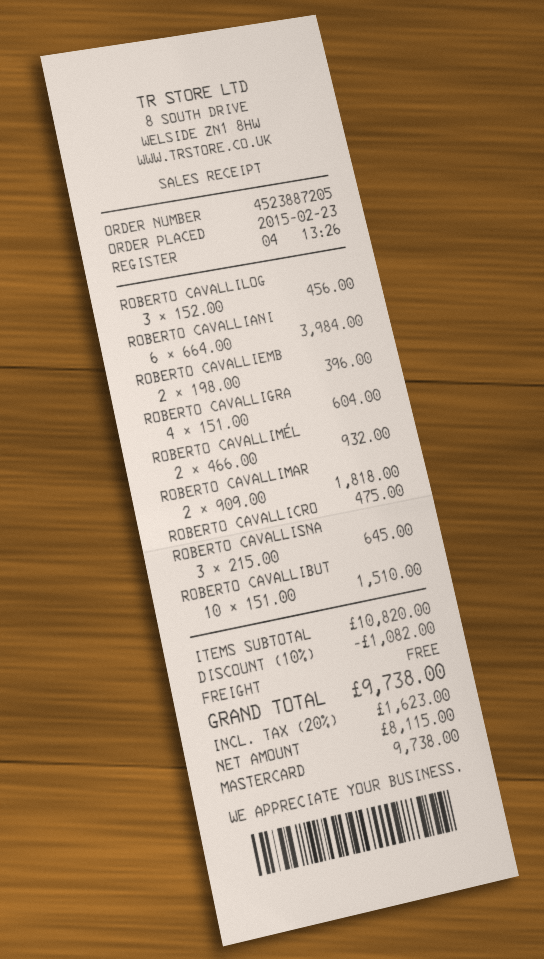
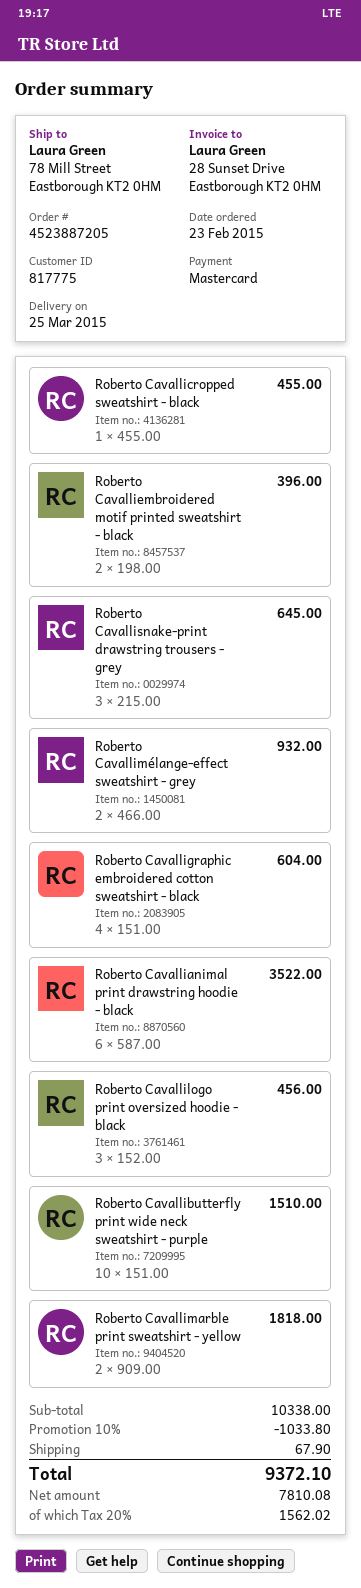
ROBERTO CAVALLIANI: 6 x 664.00 = 3984.00 -> 6 x 587.00 = 3522.00
ROBERTO CAVALLICRO: 1 x 475.00 = 475.00 -> 1 x 455.00 = 455.00
subtotal: 10820.00 -> 10338.00
discount: 10% = 1082.00 -> 10% = 1033.80
shipping: 0.00 -> 67.90
net: 8115.00 -> 7810.08
tax: 20% = 1623.00 -> 20% = 1562.02
total: 9738.00 -> 9372.10

